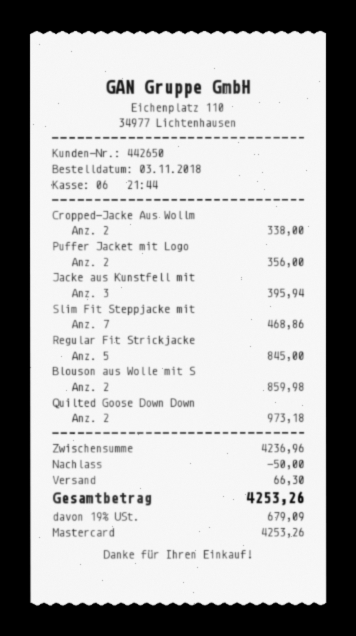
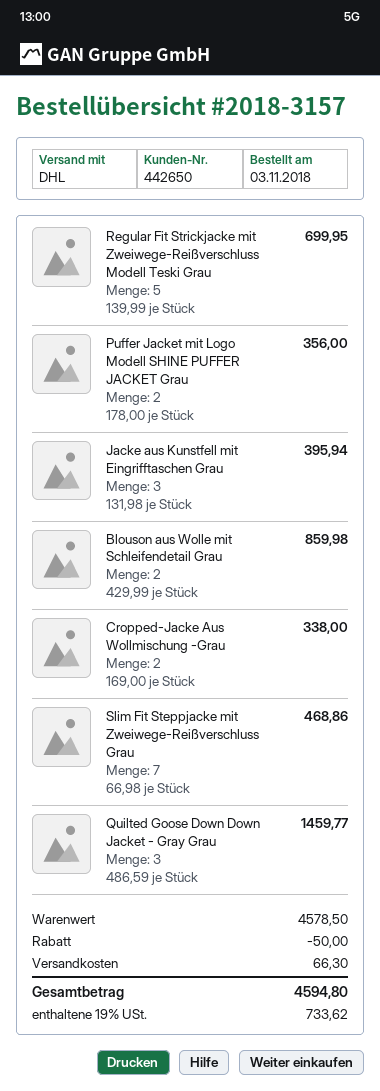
Regular Fit Strickjacke: 5 for 845.00 -> 5 for 699.95
Quilted Goose Down Down: 2 for 973.18 -> 3 for 1459.77
subtotal: 4236.96 -> 4578.50
tax: 19% = 679.09 -> 19% = 733.62
total: 4253.26 -> 4594.80

